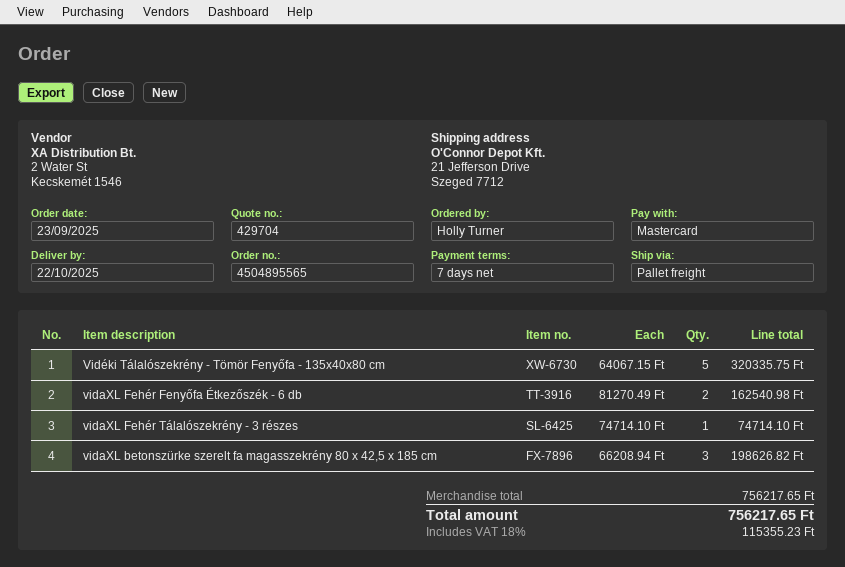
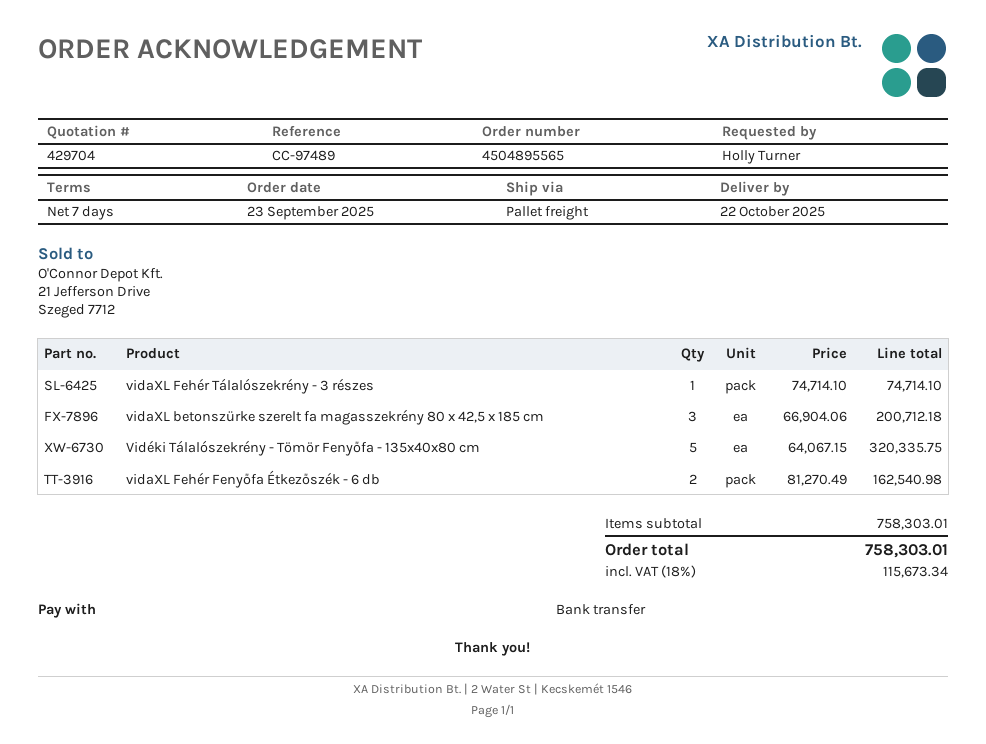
payment method: Mastercard -> bank transfer
vidaXL betonszürke szerelt fa magasszekrény 80 x 42,5 x 185 cm: 3 x 66208.94 = 198626.82 -> 3 x 66904.06 = 200712.18
subtotal: 756217.65 -> 758303.01
tax: 18% = 115355.23 -> 18% = 115673.34
total: 756217.65 -> 758303.01

